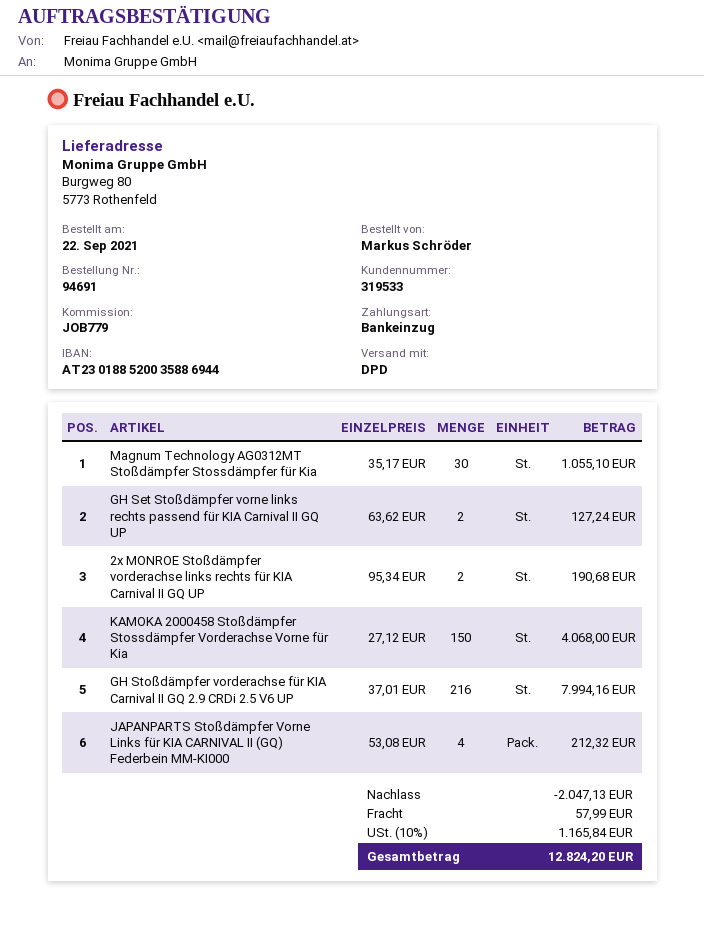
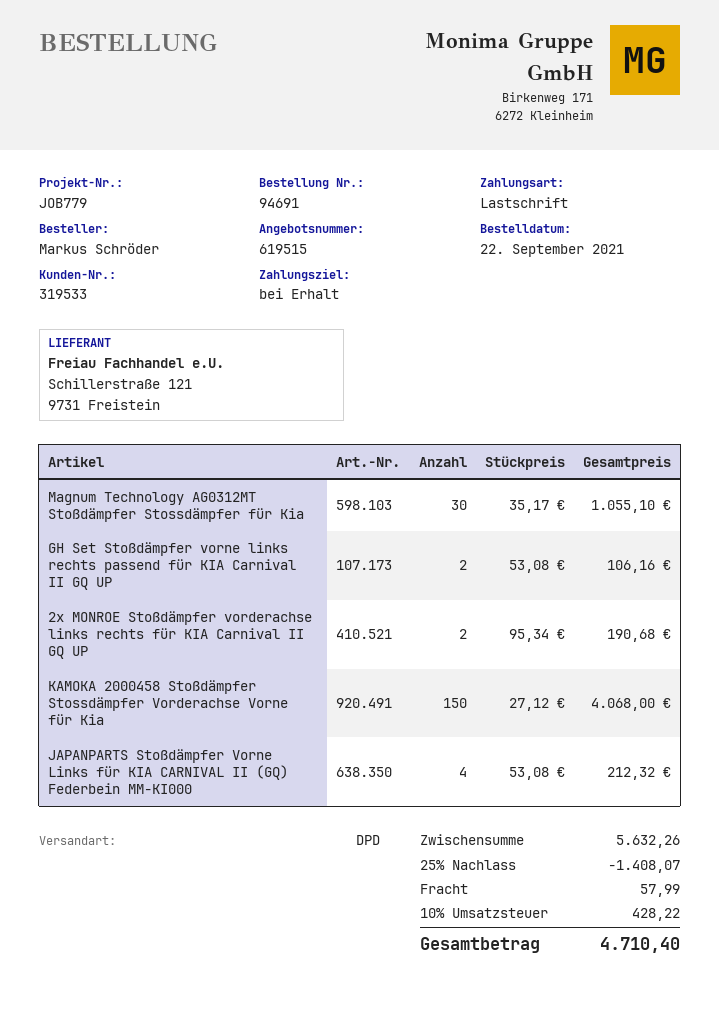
GH Set Stoßdämpfer vorne links rechts passend für KIA Carnival II GQ UP: 2 x 63.62 = 127.24 -> 2 x 53.08 = 106.16
GH Stoßdämpfer vorderachse für KIA Carnival II GQ 2.9 CRDi 2.5 V6 UP: 216 x 37.01 = 7994.16 -> none
discount: 2047.13 -> 1408.07
tax: 10% = 1165.84 -> 10% = 428.22
total: 12824.20 -> 4710.40

